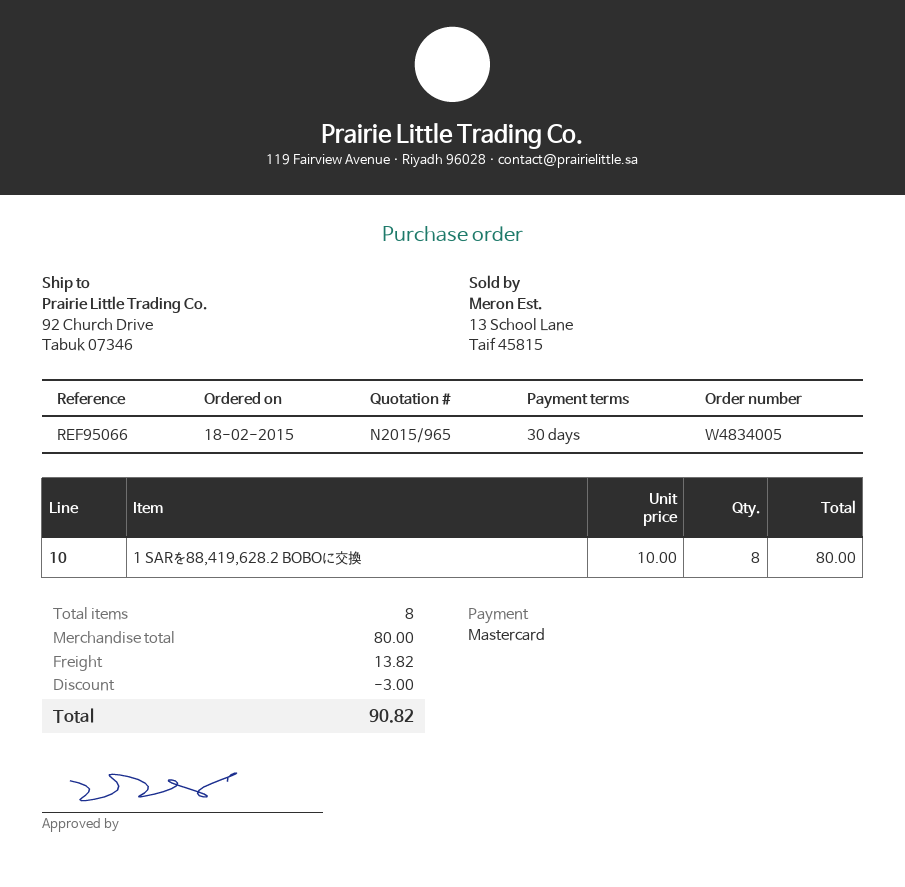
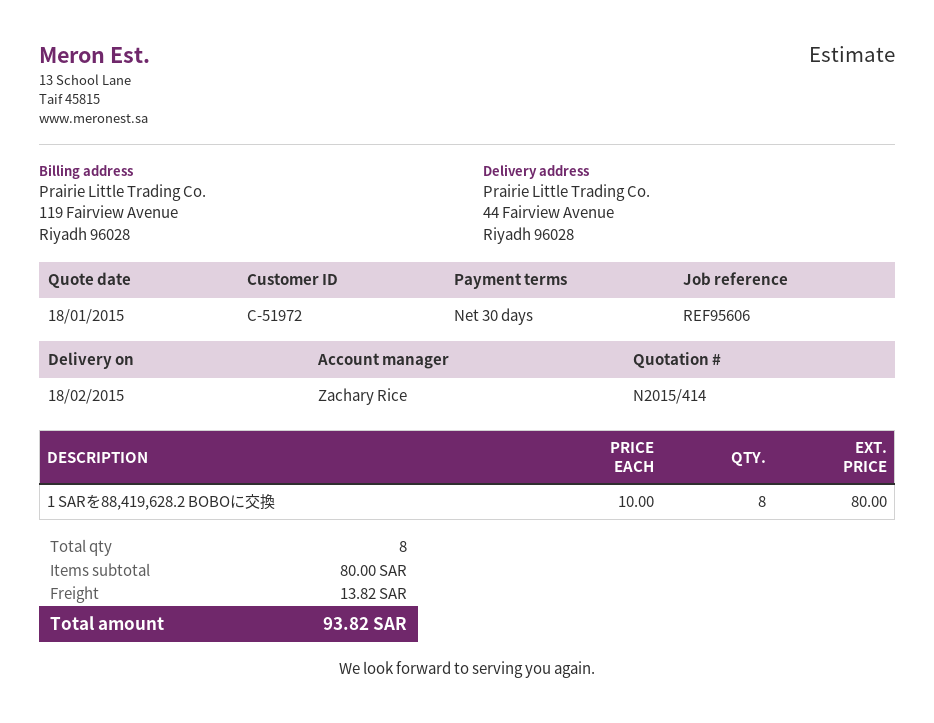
quote number: N2015/965 -> N2015/414
reference: REF95066 -> REF95606
ship to: 92 Church Drive, Tabuk 07346 -> 44 Fairview Avenue, Riyadh 96028
discount: 3.00 -> none
total: 90.82 -> 93.82

